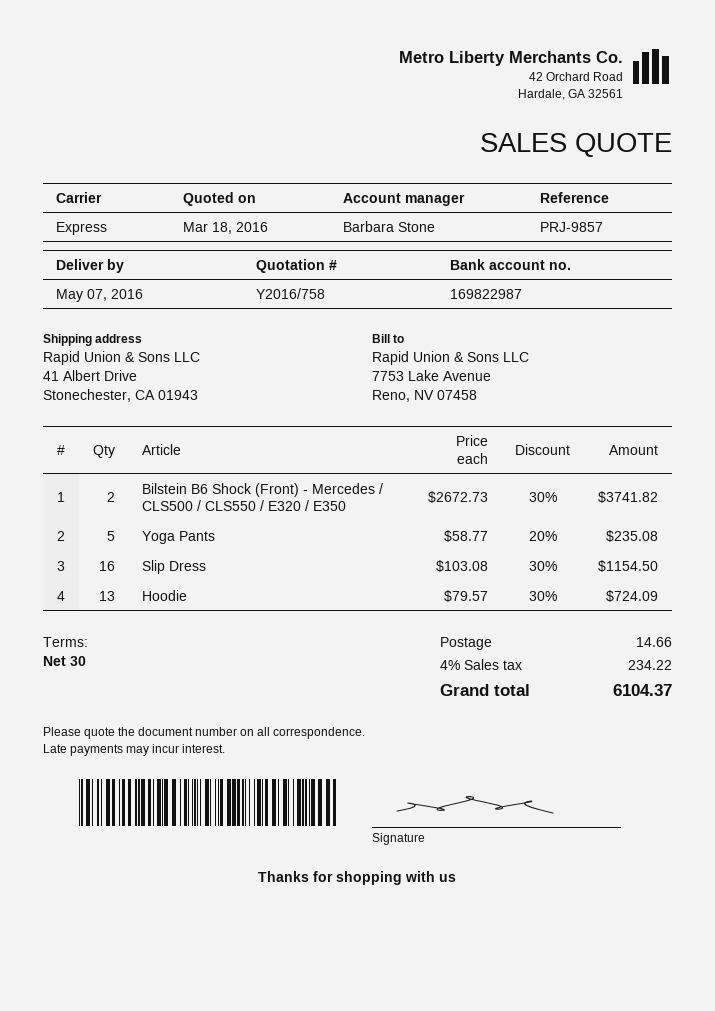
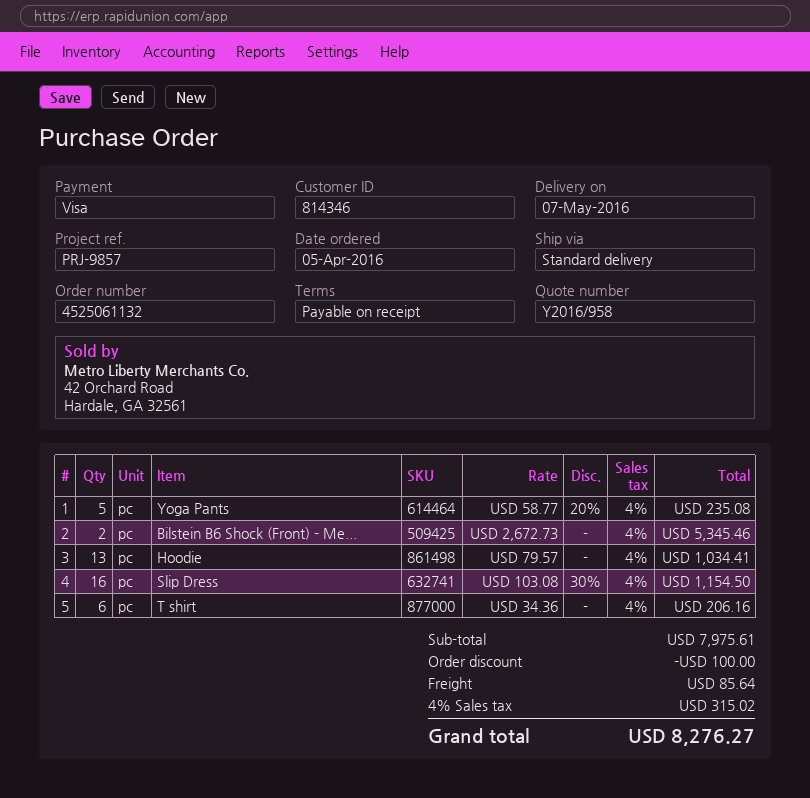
quote number: Y2016/758 -> Y2016/958
payment terms: 30 days -> on receipt
shipping method: express -> standard
Bilstein B6 Shock (Front) - Mercedes / CLS500 / CLS550 / E320 / E350: 2 x 2672.73 - 30% = 3741.82 -> 2 x 2672.73 = 5345.46
Hoodie: 13 x 79.57 - 30% = 724.09 -> 13 x 79.57 = 1034.41
T shirt: none -> 6 x 34.36 = 206.16
discount: none -> 100.00
shipping: 14.66 -> 85.64
tax: 4% = 234.22 -> 4% = 315.02
total: 6104.37 -> 8276.27

